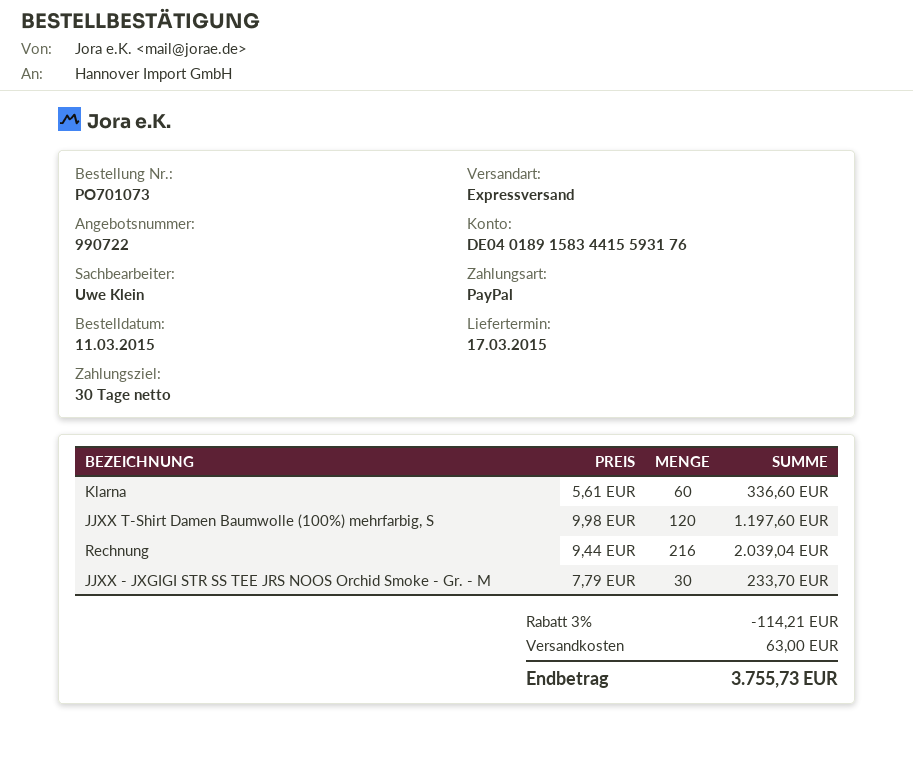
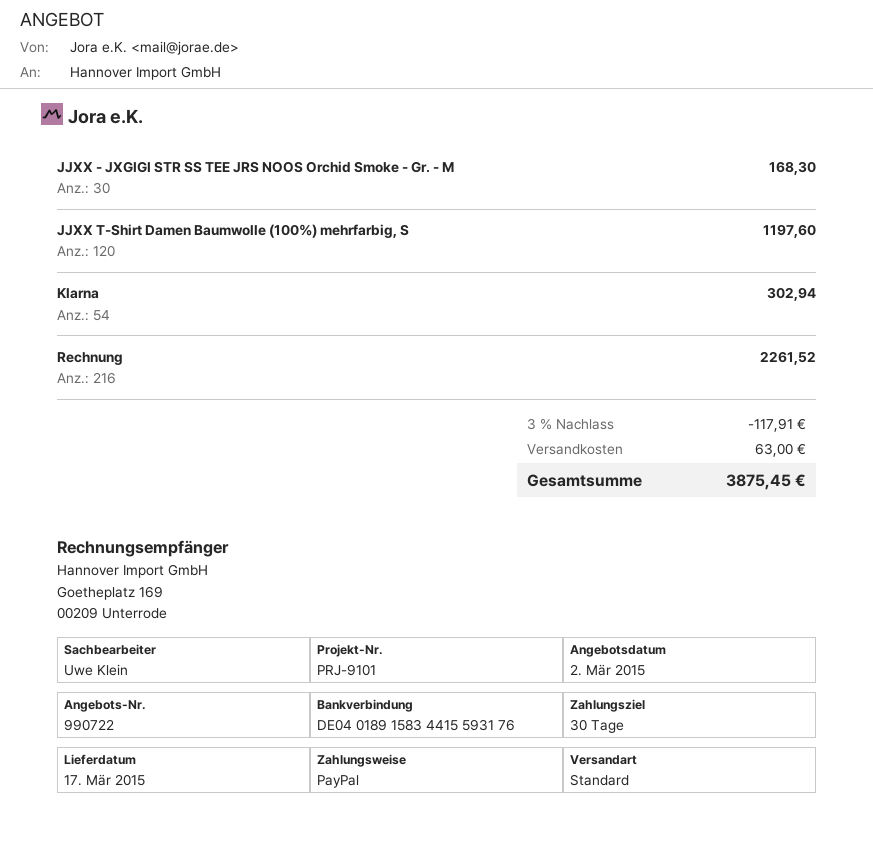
shipping method: express -> standard
Klarna: 60 for 336.60 -> 54 for 302.94
Rechnung: 216 for 2039.04 -> 216 for 2261.52
JJXX - JXGIGI STR SS TEE JRS NOOS Orchid Smoke - Gr. - M: 30 for 233.70 -> 30 for 168.30
discount: 3% = 114.21 -> 3% = 117.91
total: 3755.73 -> 3875.45

